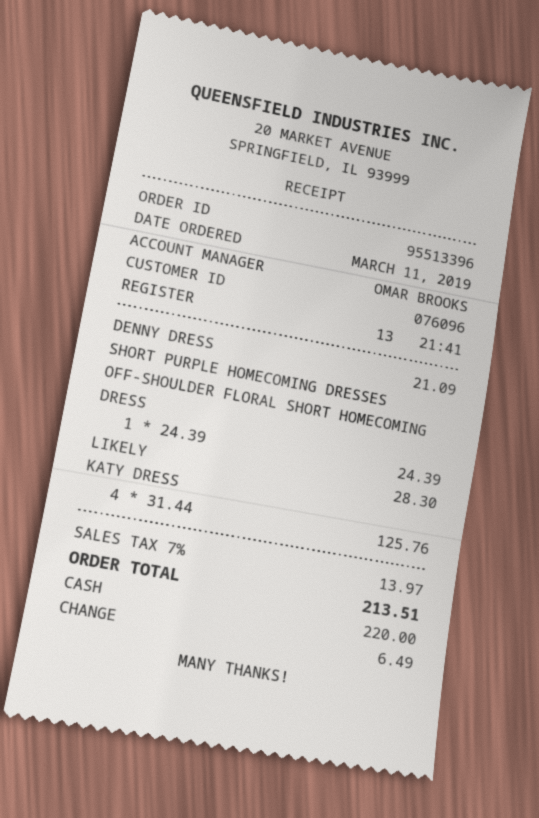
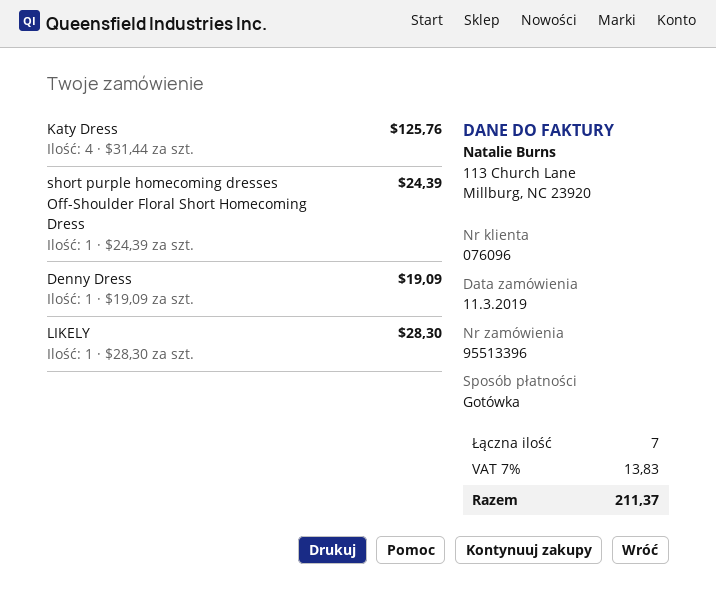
DENNY DRESS: 1 x 21.09 = 21.09 -> 1 x 19.09 = 19.09
tax: 7% = 13.97 -> 7% = 13.83
total: 213.51 -> 211.37

